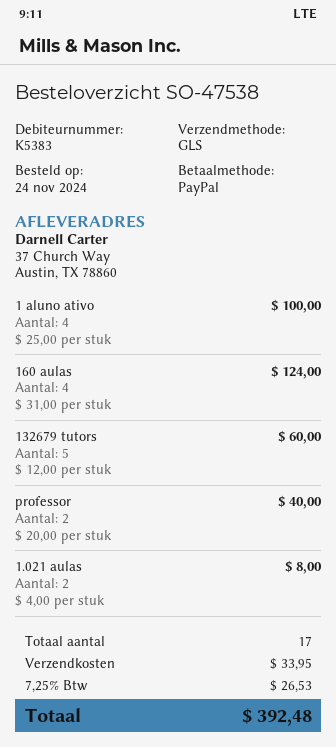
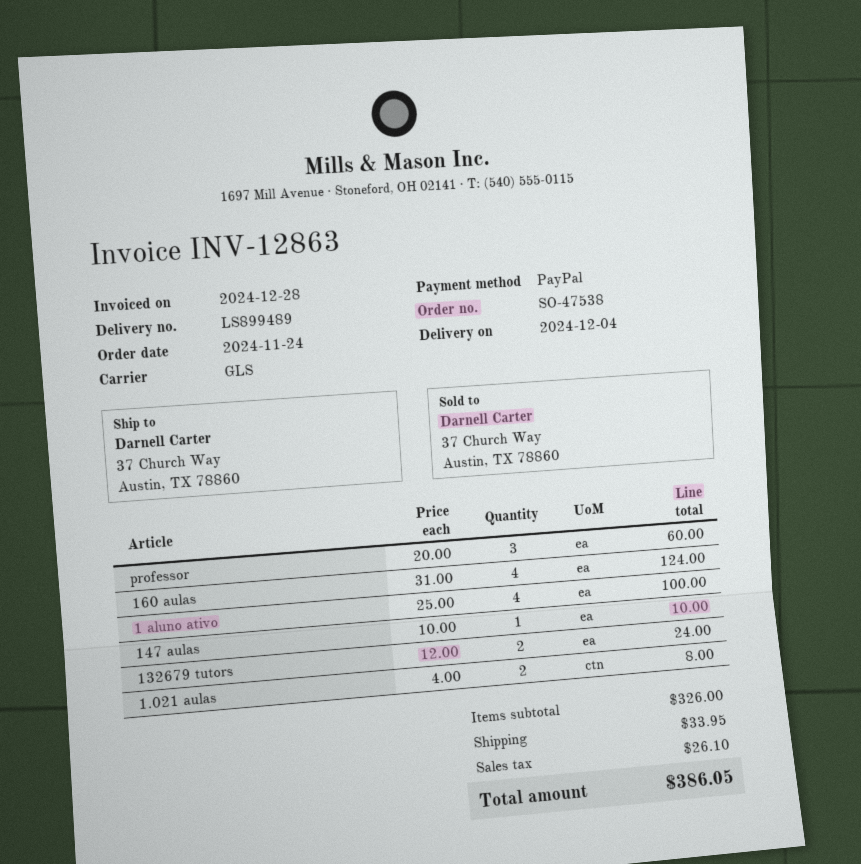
132679 tutors: 5 x 12.00 = 60.00 -> 2 x 12.00 = 24.00
professor: 2 x 20.00 = 40.00 -> 3 x 20.00 = 60.00
147 aulas: none -> 1 x 10.00 = 10.00
tax: 26.53 -> 26.10
total: 392.48 -> 386.05

